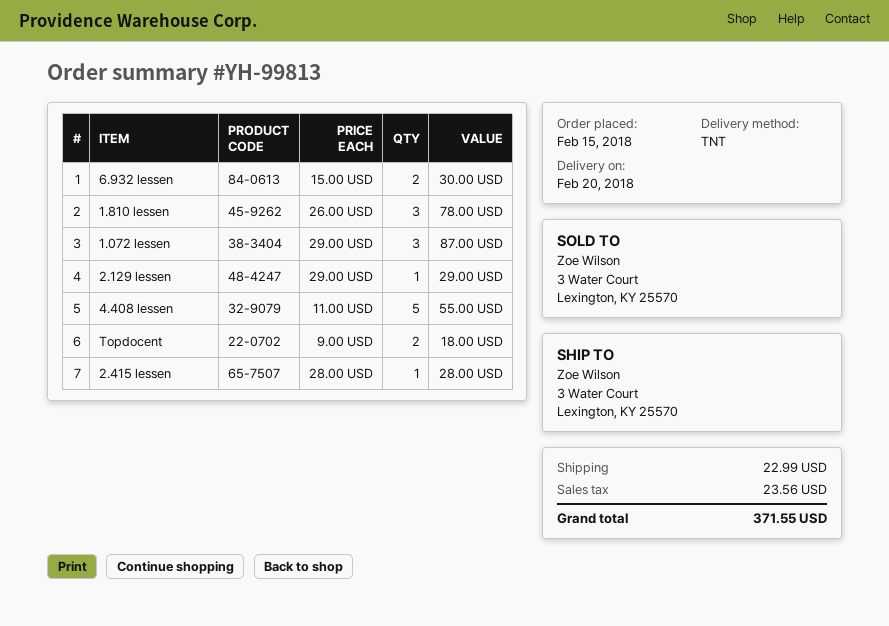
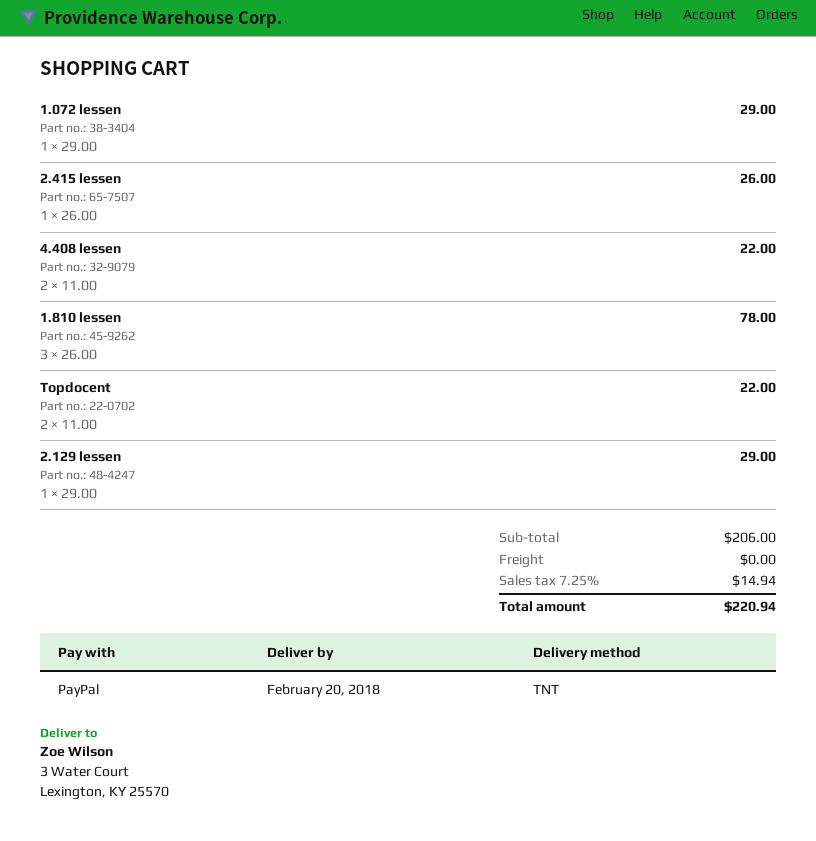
6.932 lessen: 2 x 15.00 = 30.00 -> none
1.072 lessen: 3 x 29.00 = 87.00 -> 1 x 29.00 = 29.00
4.408 lessen: 5 x 11.00 = 55.00 -> 2 x 11.00 = 22.00
Topdocent: 2 x 9.00 = 18.00 -> 2 x 11.00 = 22.00
2.415 lessen: 1 x 28.00 = 28.00 -> 1 x 26.00 = 26.00
shipping: 22.99 -> 0.00
tax: 23.56 -> 14.94
total: 371.55 -> 220.94

